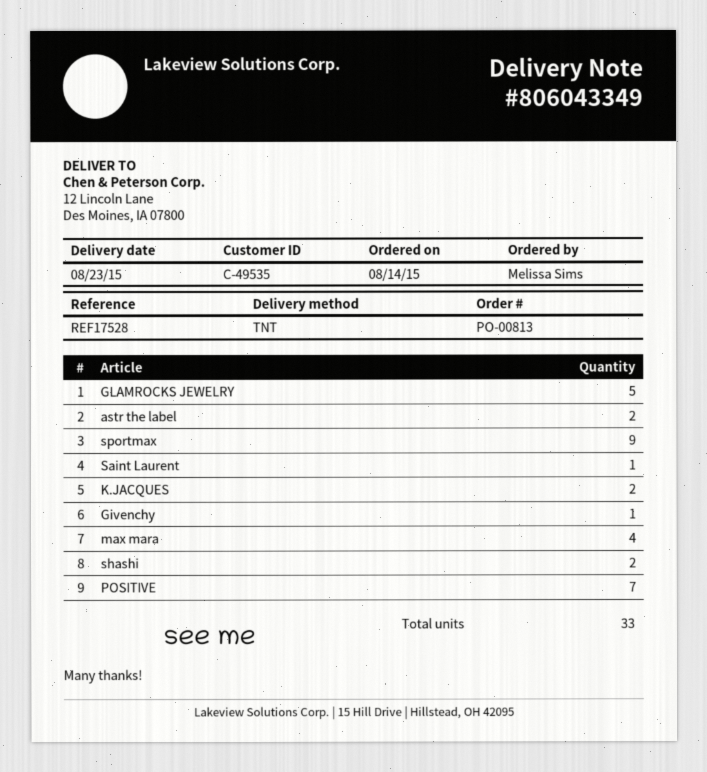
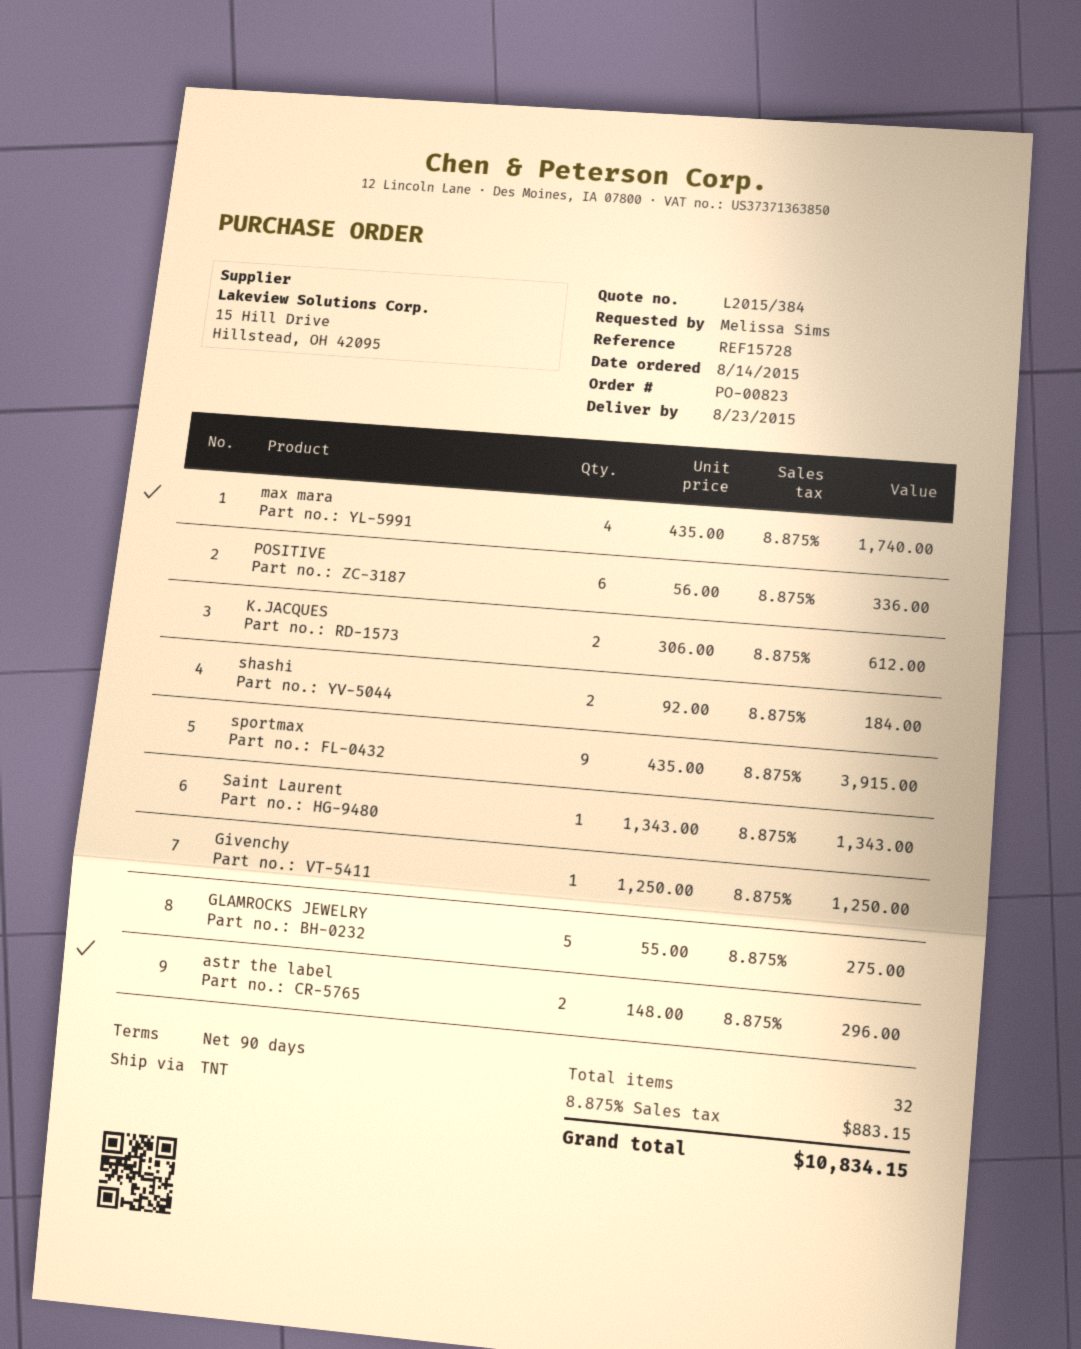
order number: PO-00813 -> PO-00823
reference: REF17528 -> REF15728
POSITIVE: 7 -> 6
total quantity: 33 -> 32

